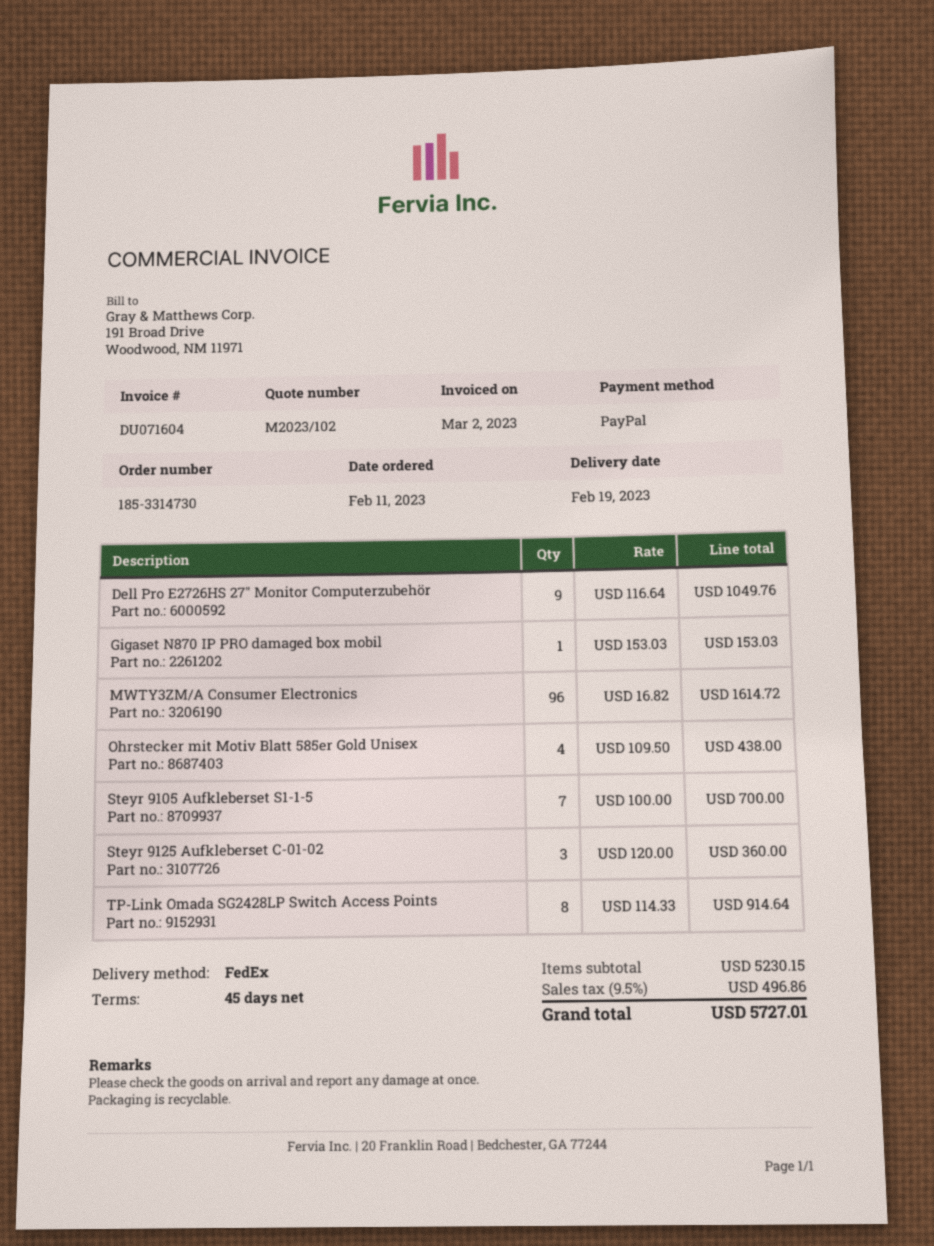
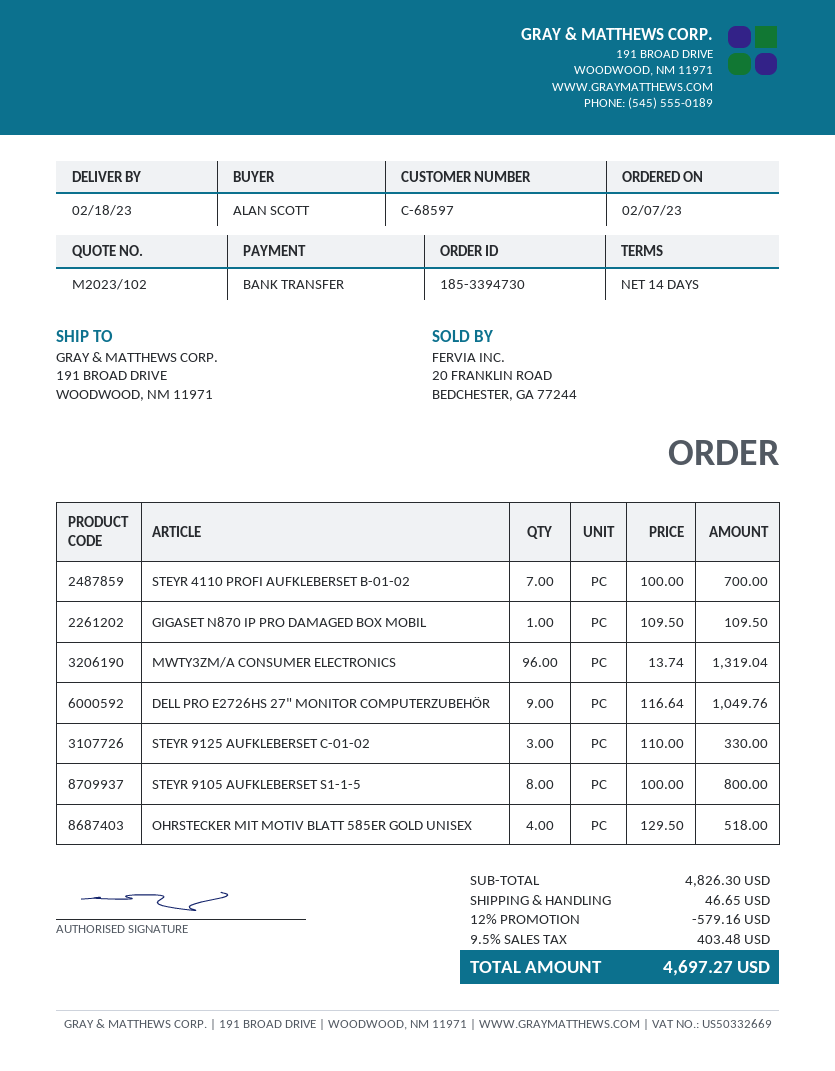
order number: 185-3314730 -> 185-3394730
order date: 2023-02-11 -> 2023-02-07
delivery date: 2023-02-19 -> 2023-02-18
payment terms: 45 days -> 14 days
payment method: PayPal -> bank transfer
Gigaset N870 IP PRO damaged box mobil: 1 x 153.03 = 153.03 -> 1 x 109.50 = 109.50
MWTY3ZM/A Consumer Electronics: 96 x 16.82 = 1614.72 -> 96 x 13.74 = 1319.04
Ohrstecker mit Motiv Blatt 585er Gold Unisex: 4 x 109.50 = 438.00 -> 4 x 129.50 = 518.00
Steyr 9105 Aufkleberset S1-1-5: 7 x 100.00 = 700.00 -> 8 x 100.00 = 800.00
Steyr 9125 Aufkleberset C-01-02: 3 x 120.00 = 360.00 -> 3 x 110.00 = 330.00
TP-Link Omada SG2428LP Switch Access Points: 8 x 114.33 = 914.64 -> none
STEYR 4110 PROFI AUFKLEBERSET B-01-02: none -> 7 x 100.00 = 700.00
subtotal: 5230.15 -> 4826.30
discount: none -> 12% = 579.16
shipping: none -> 46.65
tax: 9.5% = 496.86 -> 9.5% = 403.48
total: 5727.01 -> 4697.27

